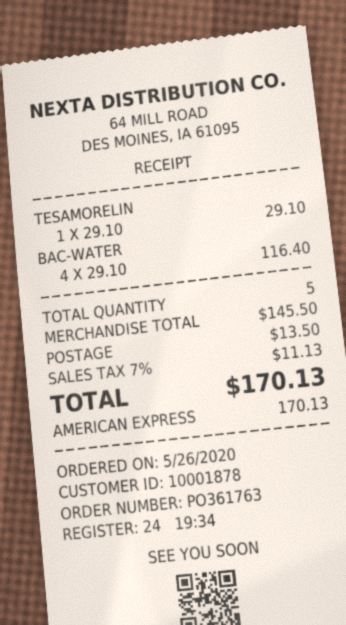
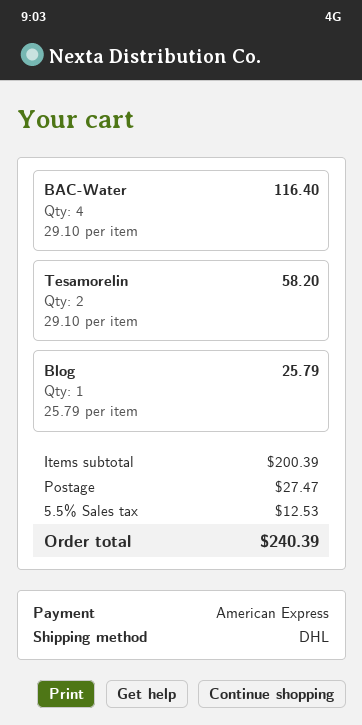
TESAMORELIN: 1 x 29.10 = 29.10 -> 2 x 29.10 = 58.20
Blog: none -> 1 x 25.79 = 25.79
subtotal: 145.50 -> 200.39
shipping: 13.50 -> 27.47
tax: 7% = 11.13 -> 5.5% = 12.53
total: 170.13 -> 240.39

